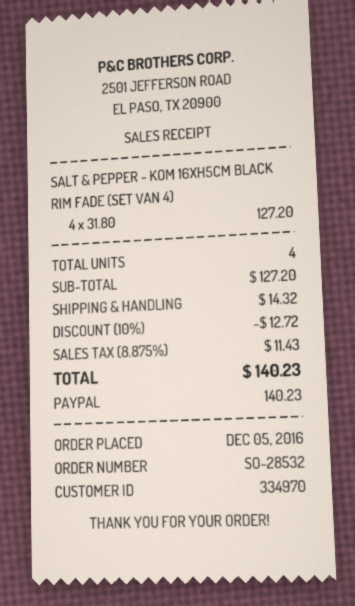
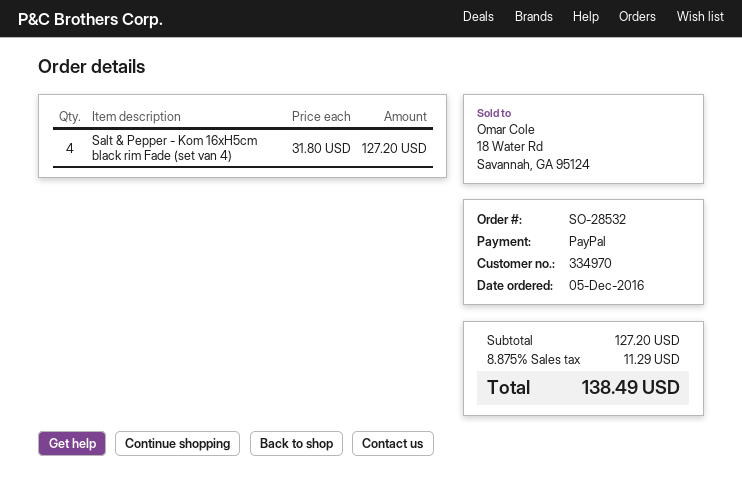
discount: 10% = 12.72 -> none
shipping: 14.32 -> none
tax: 8.875% = 11.43 -> 8.875% = 11.29
total: 140.23 -> 138.49

